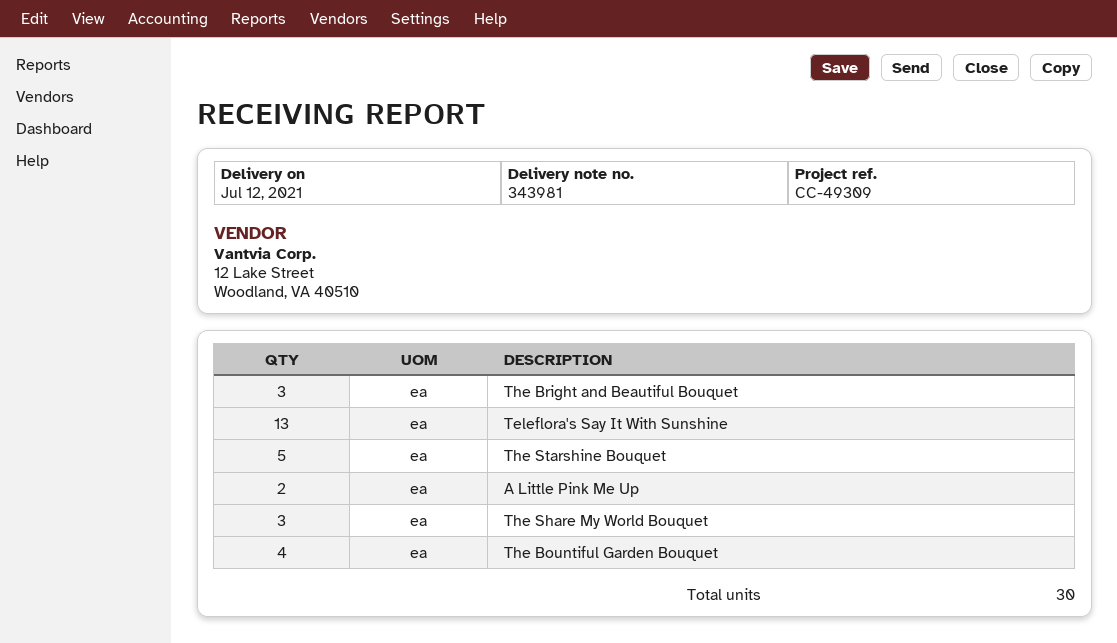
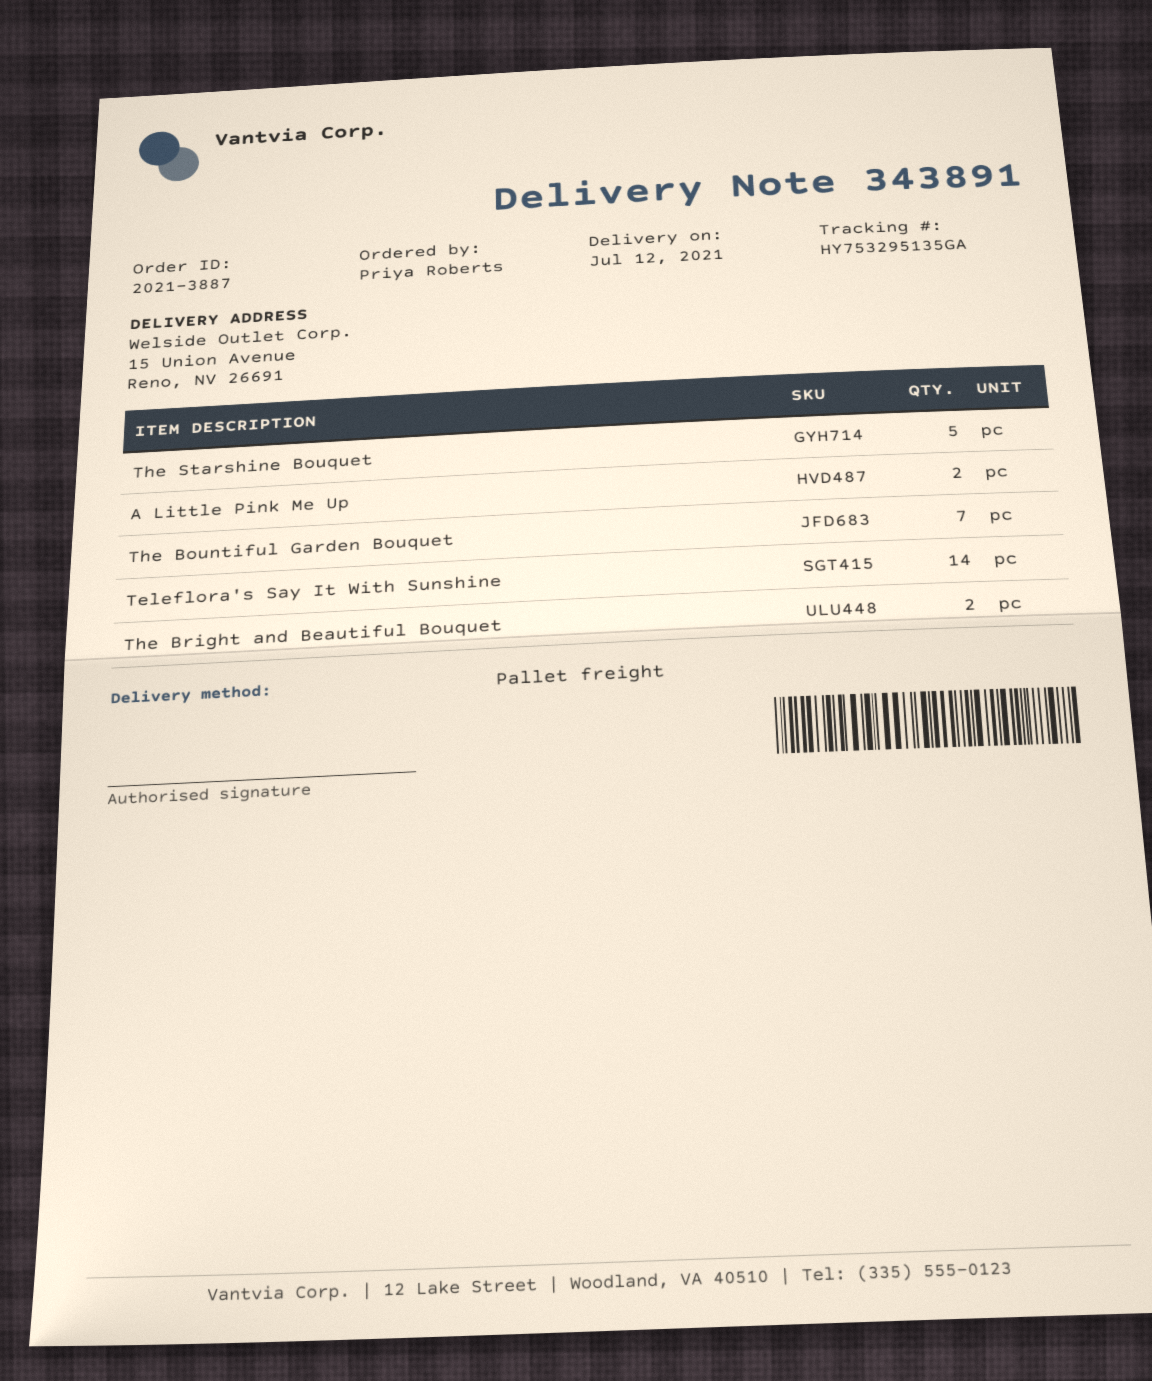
delivery note number: 343981 -> 343891
The Bright and Beautiful Bouquet: 3 -> 2
Teleflora's Say It With Sunshine: 13 -> 14
The Share My World Bouquet: 3 -> none
The Bountiful Garden Bouquet: 4 -> 7

